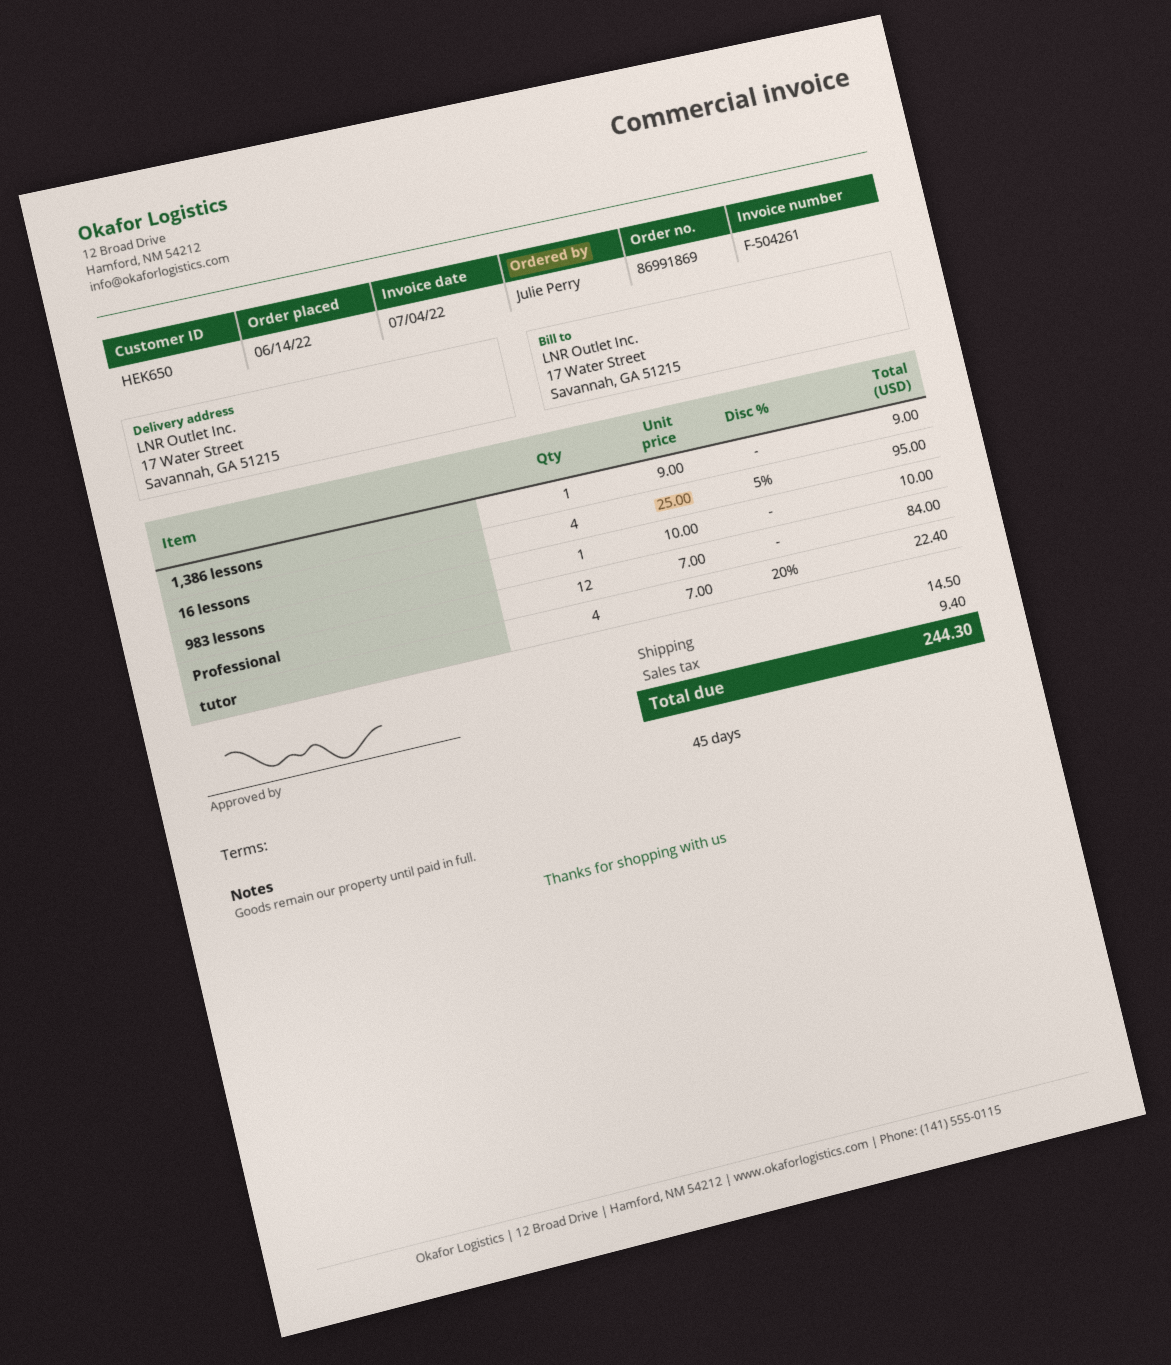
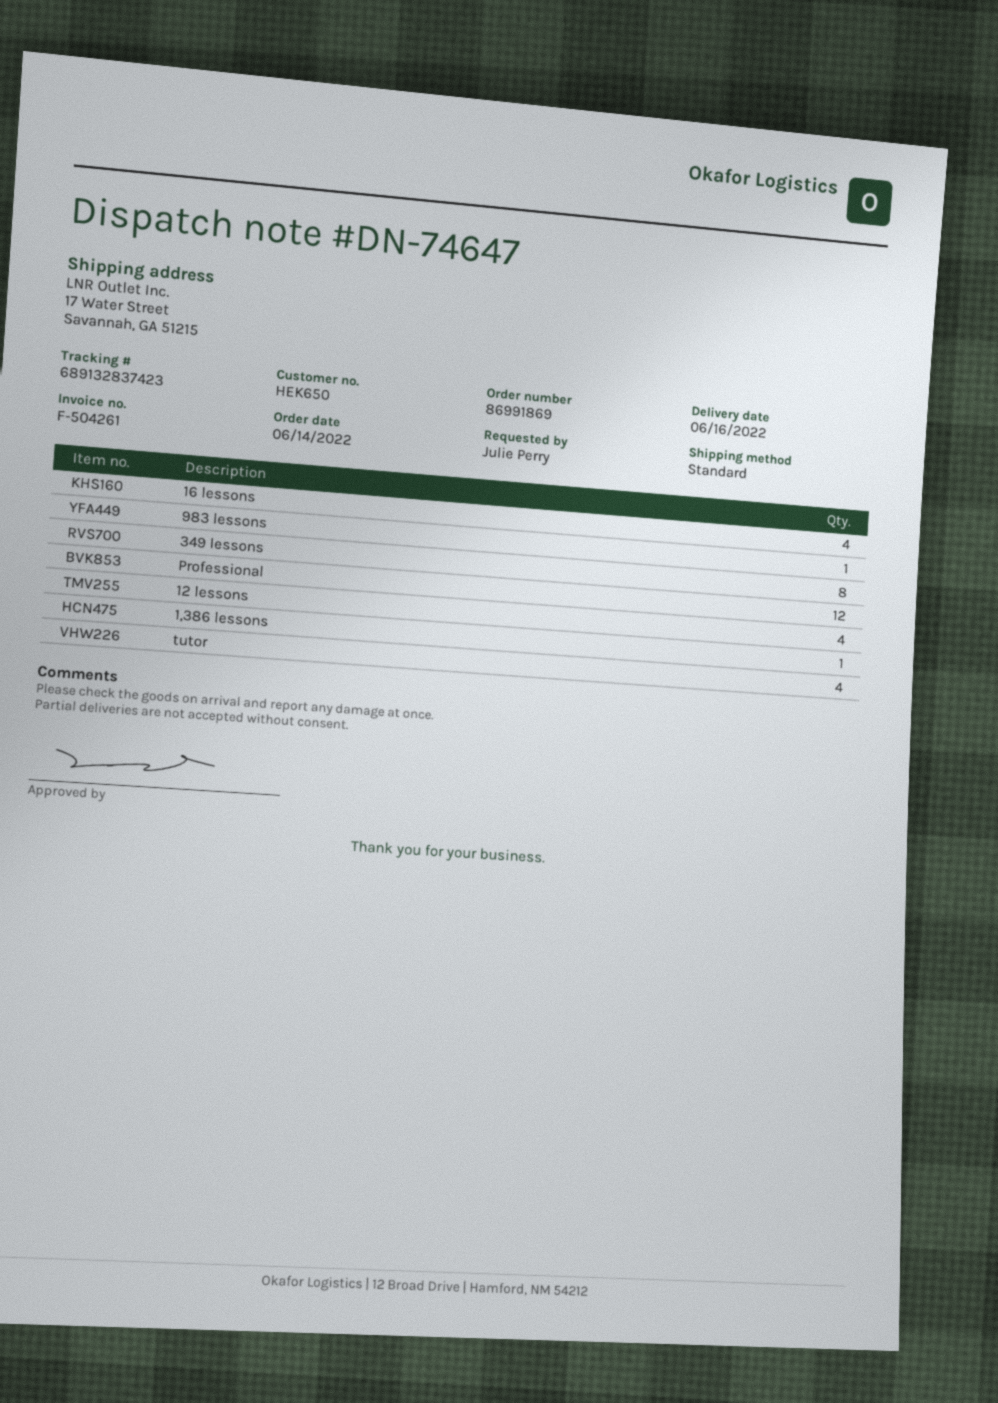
349 lessons: none -> 8
12 lessons: none -> 4

